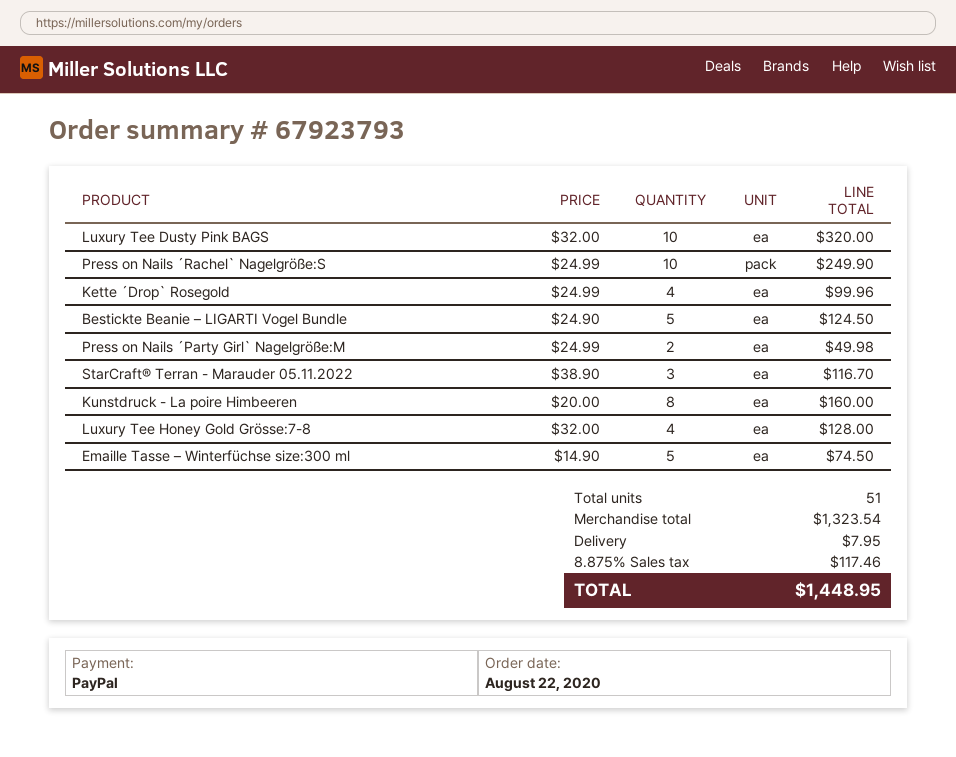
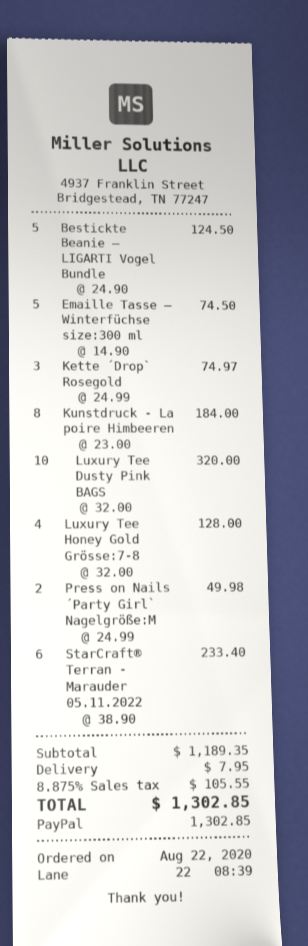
Press on Nails ´Rachel` Nagelgröße:S: 10 x 24.99 = 249.90 -> none
Kette ´Drop` Rosegold: 4 x 24.99 = 99.96 -> 3 x 24.99 = 74.97
StarCraft® Terran - Marauder 05.11.2022: 3 x 38.90 = 116.70 -> 6 x 38.90 = 233.40
Kunstdruck - La poire Himbeeren: 8 x 20.00 = 160.00 -> 8 x 23.00 = 184.00
subtotal: 1323.54 -> 1189.35
tax: 8.875% = 117.46 -> 8.875% = 105.55
total: 1448.95 -> 1302.85

